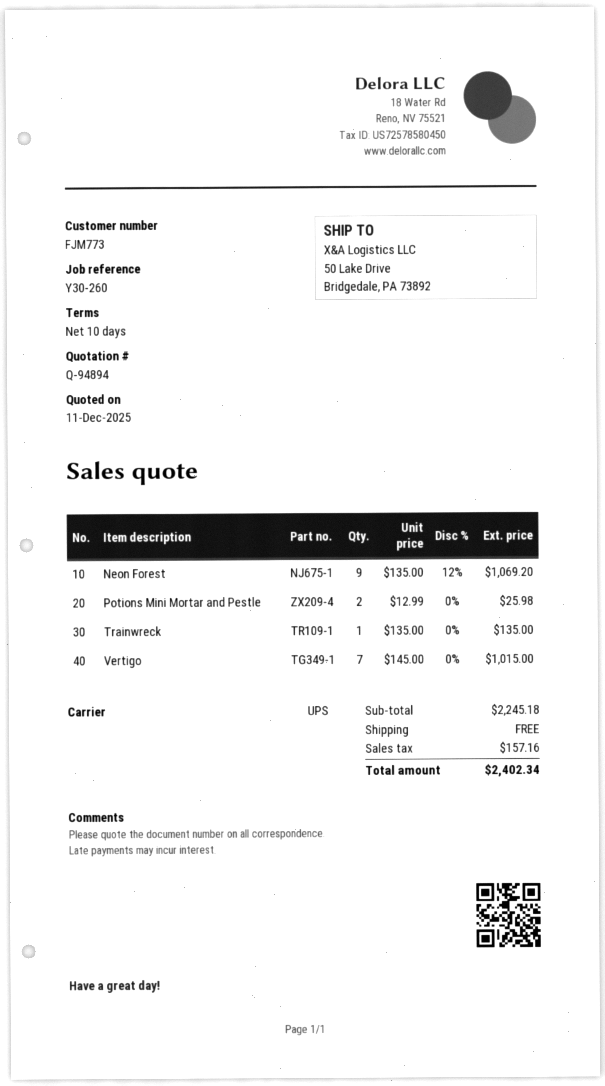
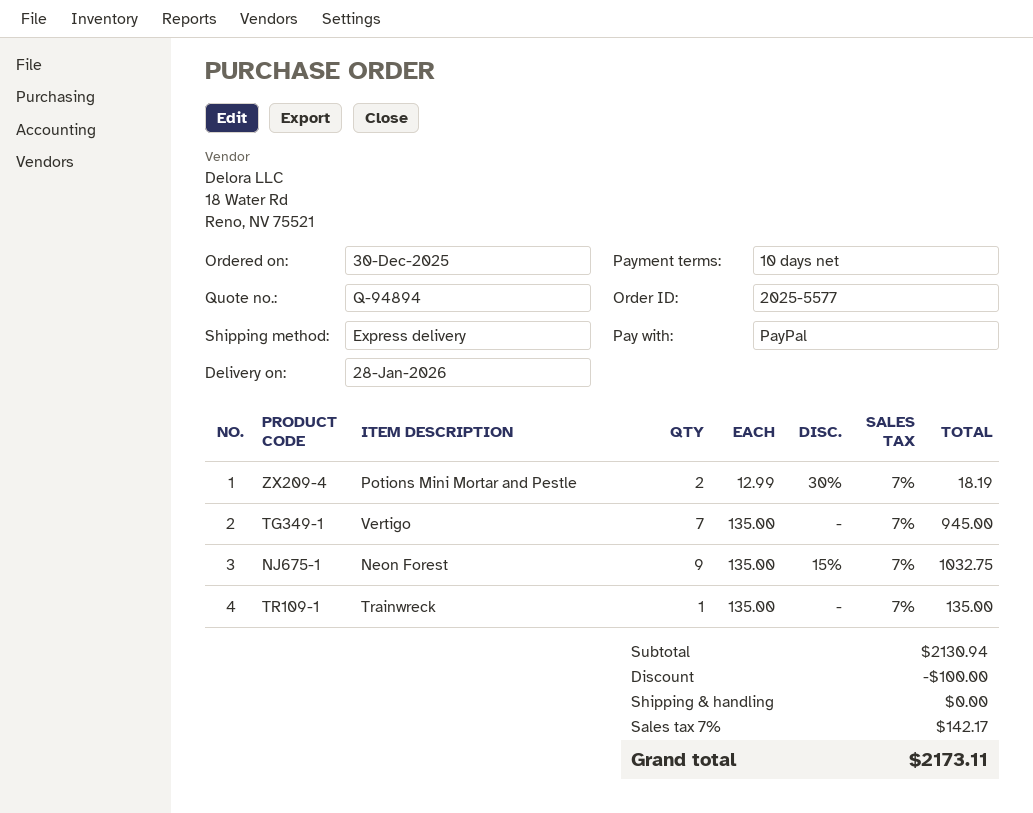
shipping method: UPS -> express
Neon Forest: 9 x 135.00 - 12% = 1069.20 -> 9 x 135.00 - 15% = 1032.75
Potions Mini Mortar and Pestle: 2 x 12.99 = 25.98 -> 2 x 12.99 - 30% = 18.19
Vertigo: 7 x 145.00 = 1015.00 -> 7 x 135.00 = 945.00
subtotal: 2245.18 -> 2130.94
discount: none -> 100.00
tax: 157.16 -> 142.17
total: 2402.34 -> 2173.11

